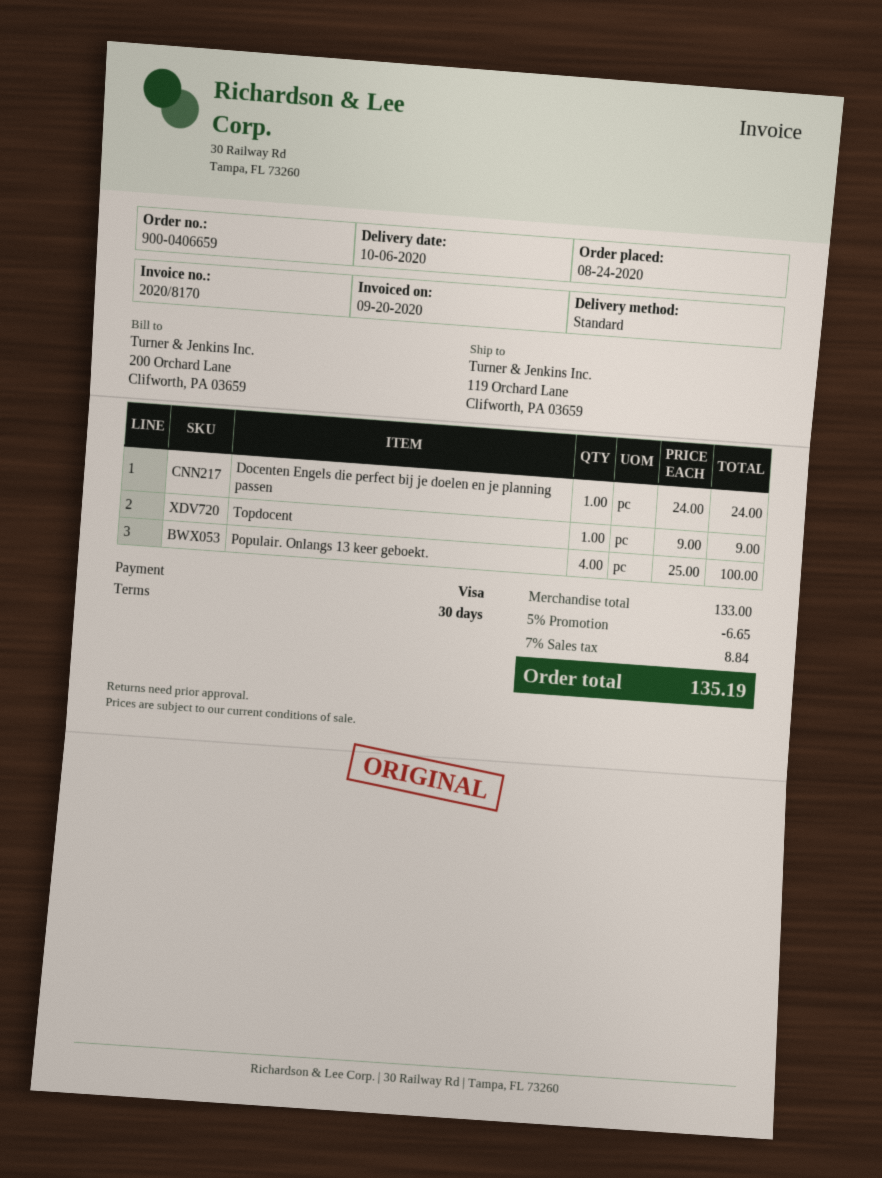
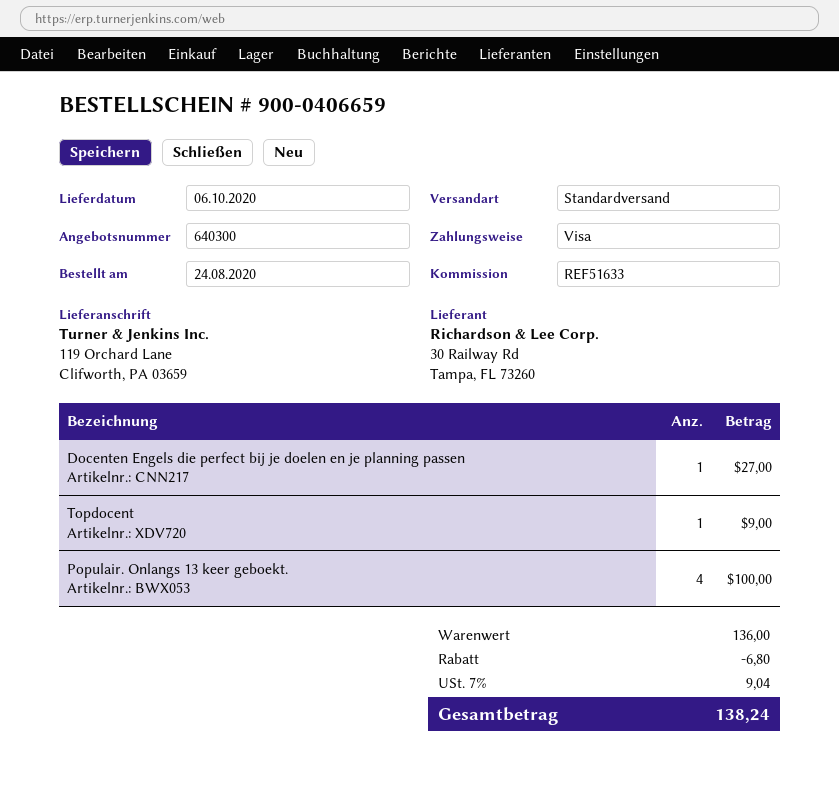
Docenten Engels die perfect bij je doelen en je planning passen: 1 for 24.00 -> 1 for 27.00
subtotal: 133.00 -> 136.00
discount: 6.65 -> 6.80
tax: 7% = 8.84 -> 7% = 9.04
total: 135.19 -> 138.24

